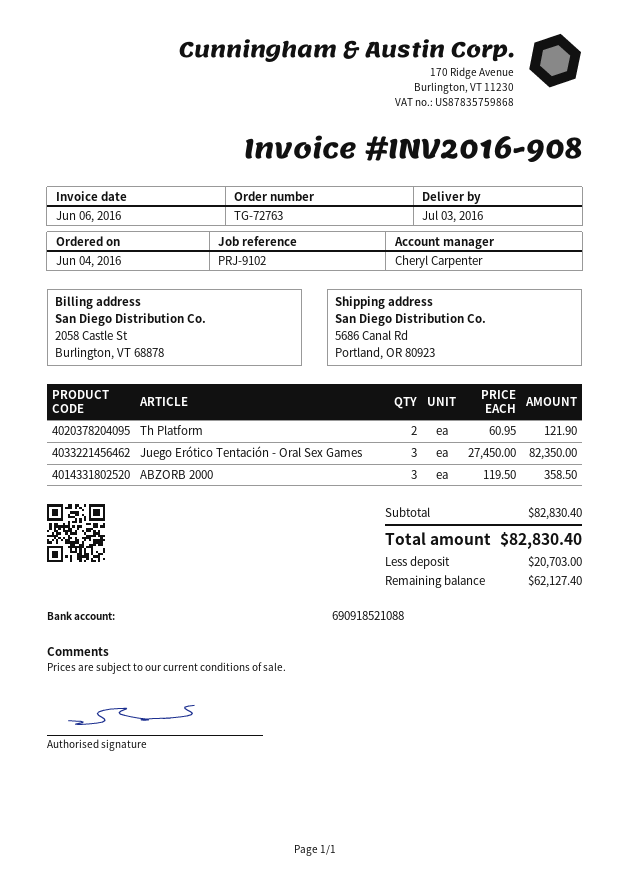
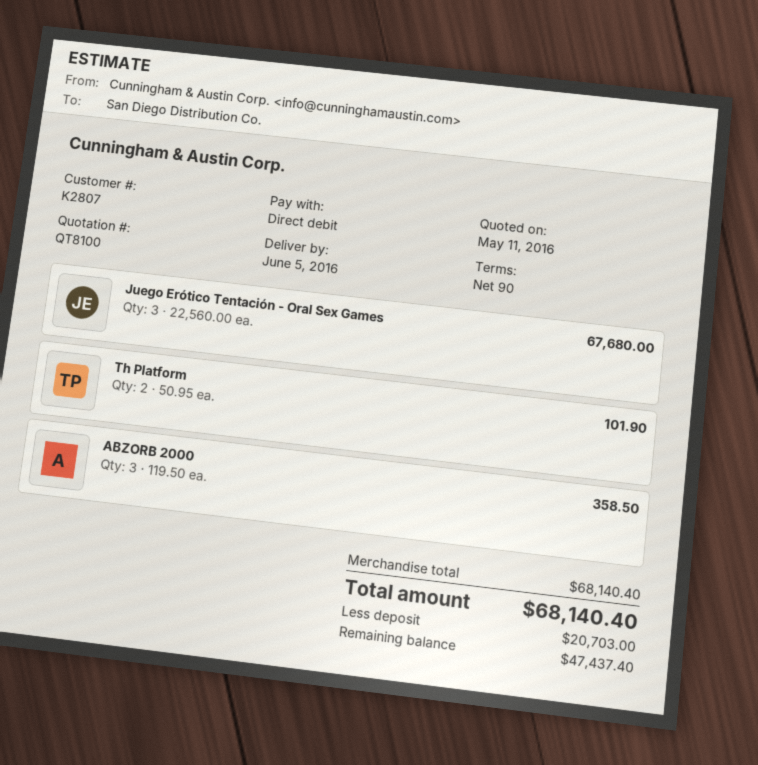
delivery date: 2016-07-03 -> 2016-06-05
Th Platform: 2 x 60.95 = 121.90 -> 2 x 50.95 = 101.90
Juego Erótico Tentación - Oral Sex Games: 3 x 27450.00 = 82350.00 -> 3 x 22560.00 = 67680.00
subtotal: 82830.40 -> 68140.40
total: 82830.40 -> 68140.40
balance: 62127.40 -> 47437.40

